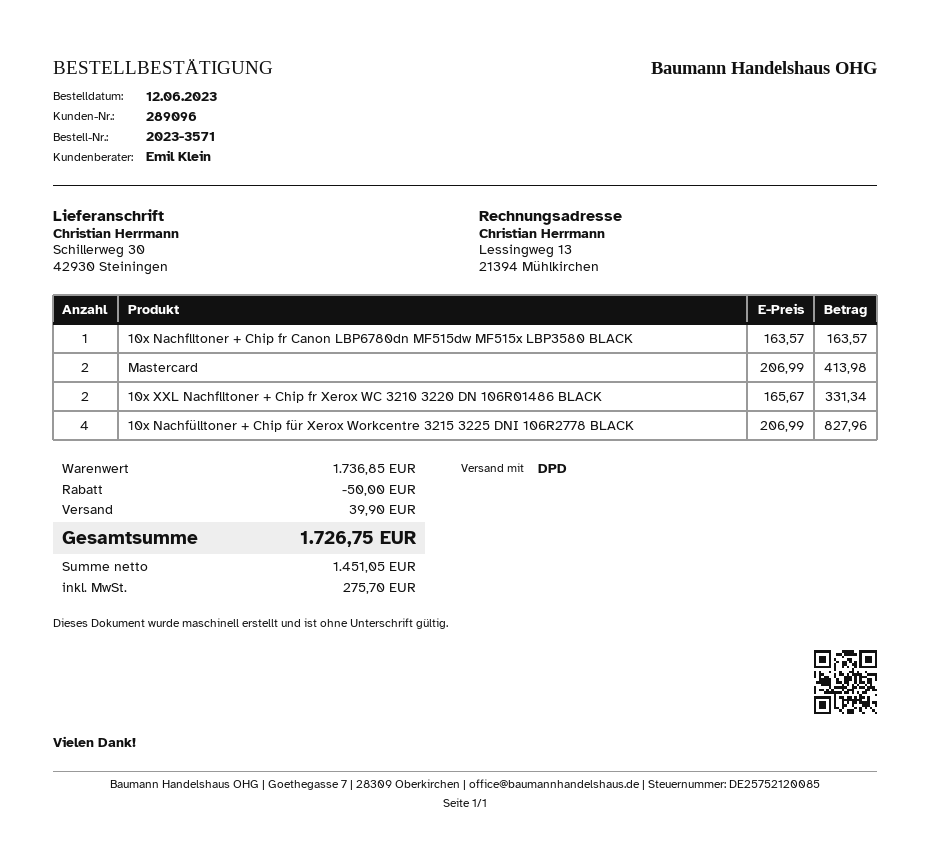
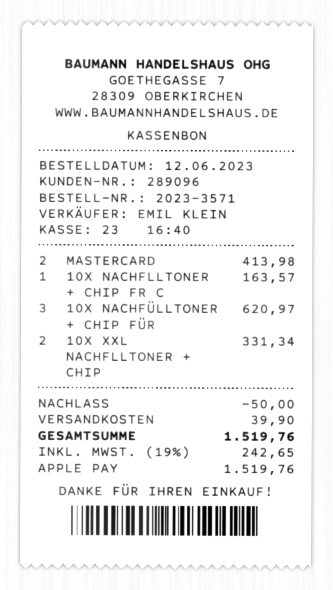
10x Nachfülltoner + Chip für Xerox Workcentre 3215 3225 DNI 106R2778 BLACK: 4 for 827.96 -> 3 for 620.97
tax: 275.70 -> 242.65
total: 1726.75 -> 1519.76

